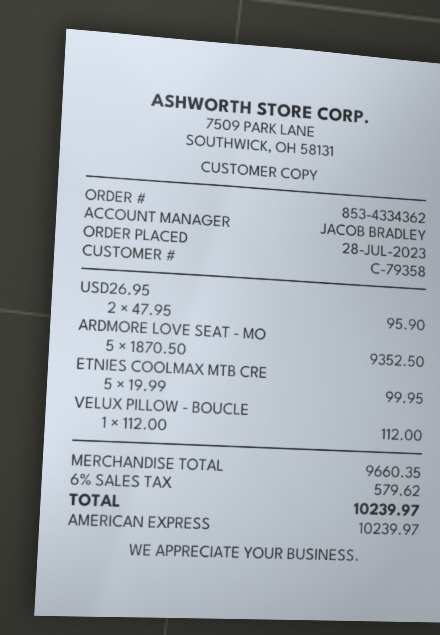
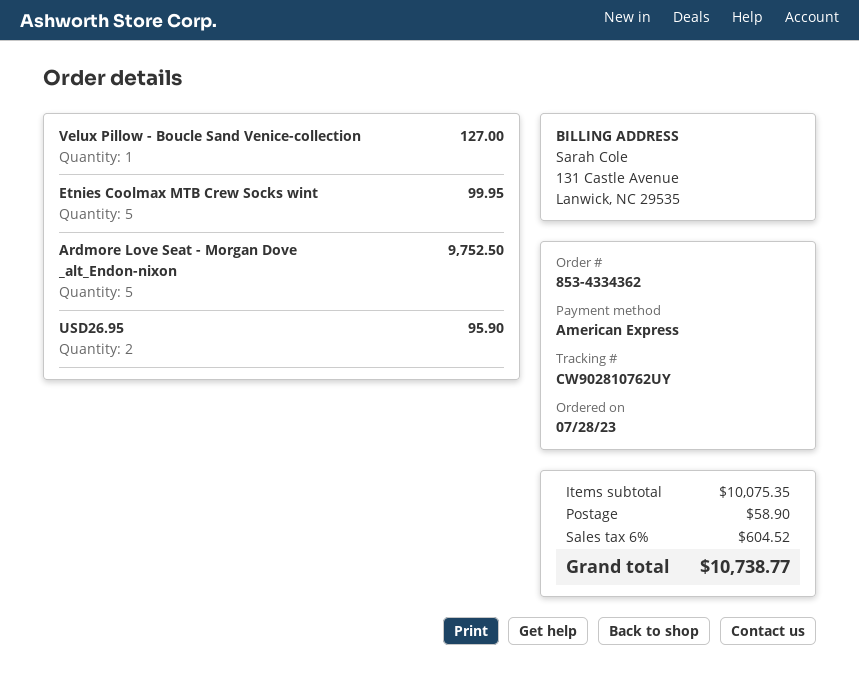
ARDMORE LOVE SEAT - MO: 5 for 9352.50 -> 5 for 9752.50
VELUX PILLOW - BOUCLE: 1 for 112.00 -> 1 for 127.00
subtotal: 9660.35 -> 10075.35
shipping: none -> 58.90
tax: 6% = 579.62 -> 6% = 604.52
total: 10239.97 -> 10738.77

